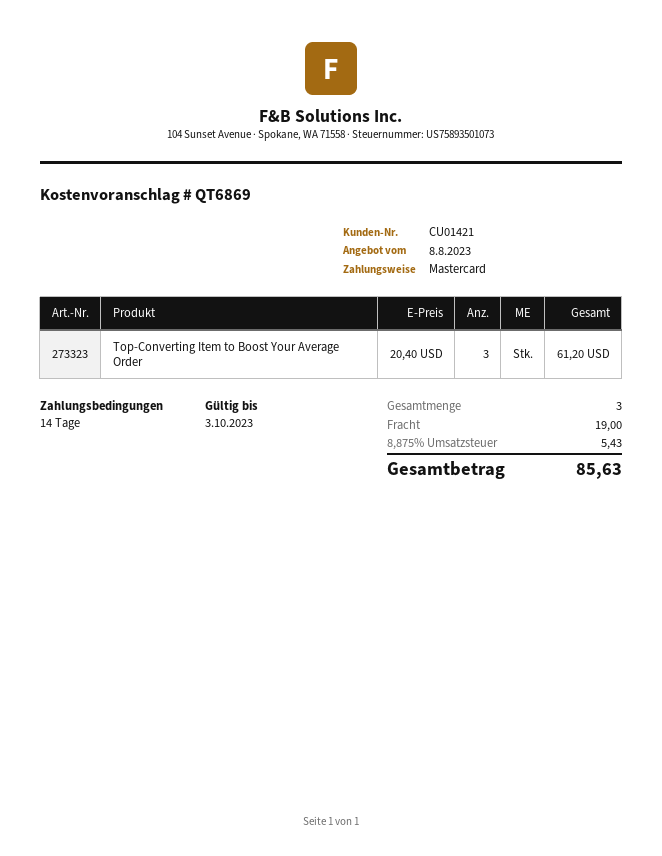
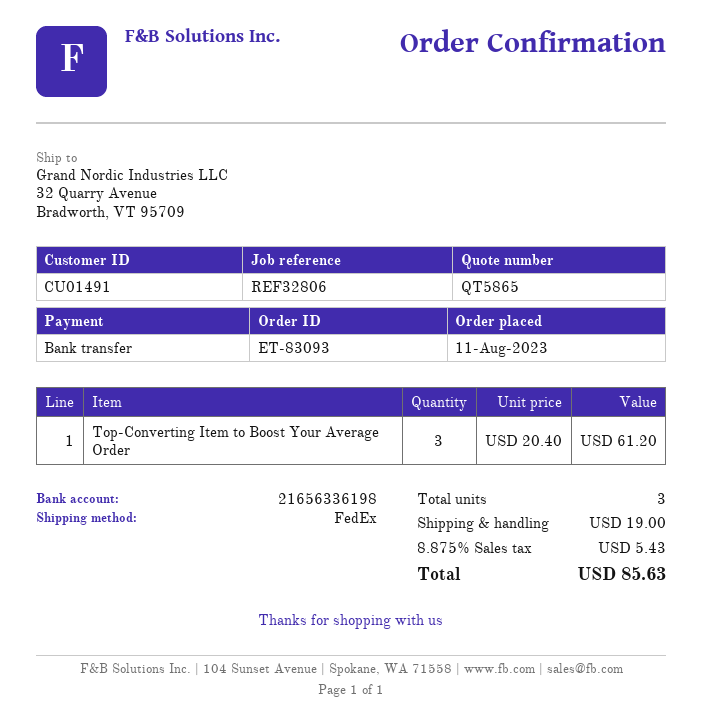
quote number: QT6869 -> QT5865
customer number: CU01421 -> CU01491
payment method: Mastercard -> bank transfer

